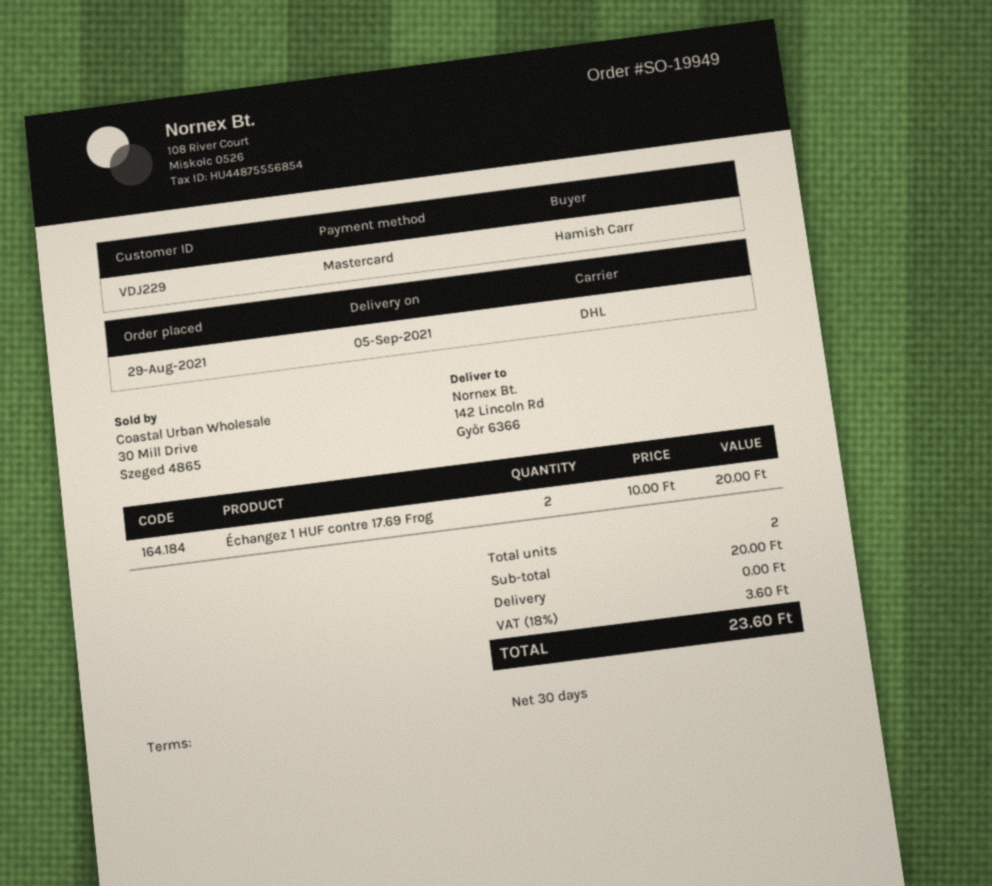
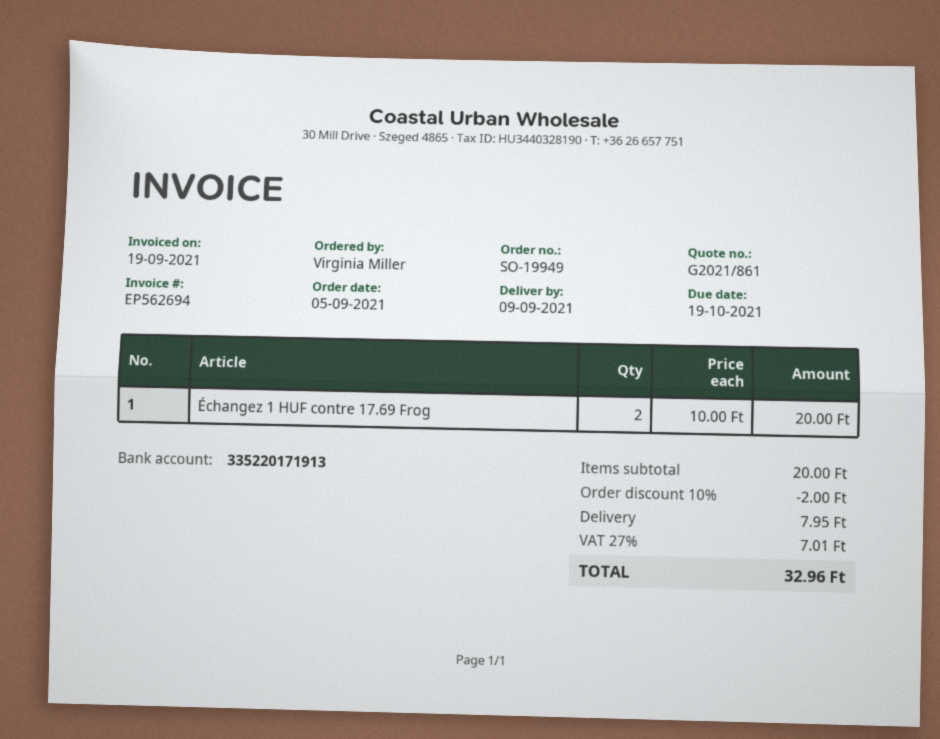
order date: 2021-08-29 -> 2021-09-05
delivery date: 2021-09-05 -> 2021-09-09
ordered by: Hamish Carr -> Virginia Miller
discount: none -> 10% = 2.00
shipping: 0.00 -> 7.95
tax: 18% = 3.60 -> 27% = 7.01
total: 23.60 -> 32.96

